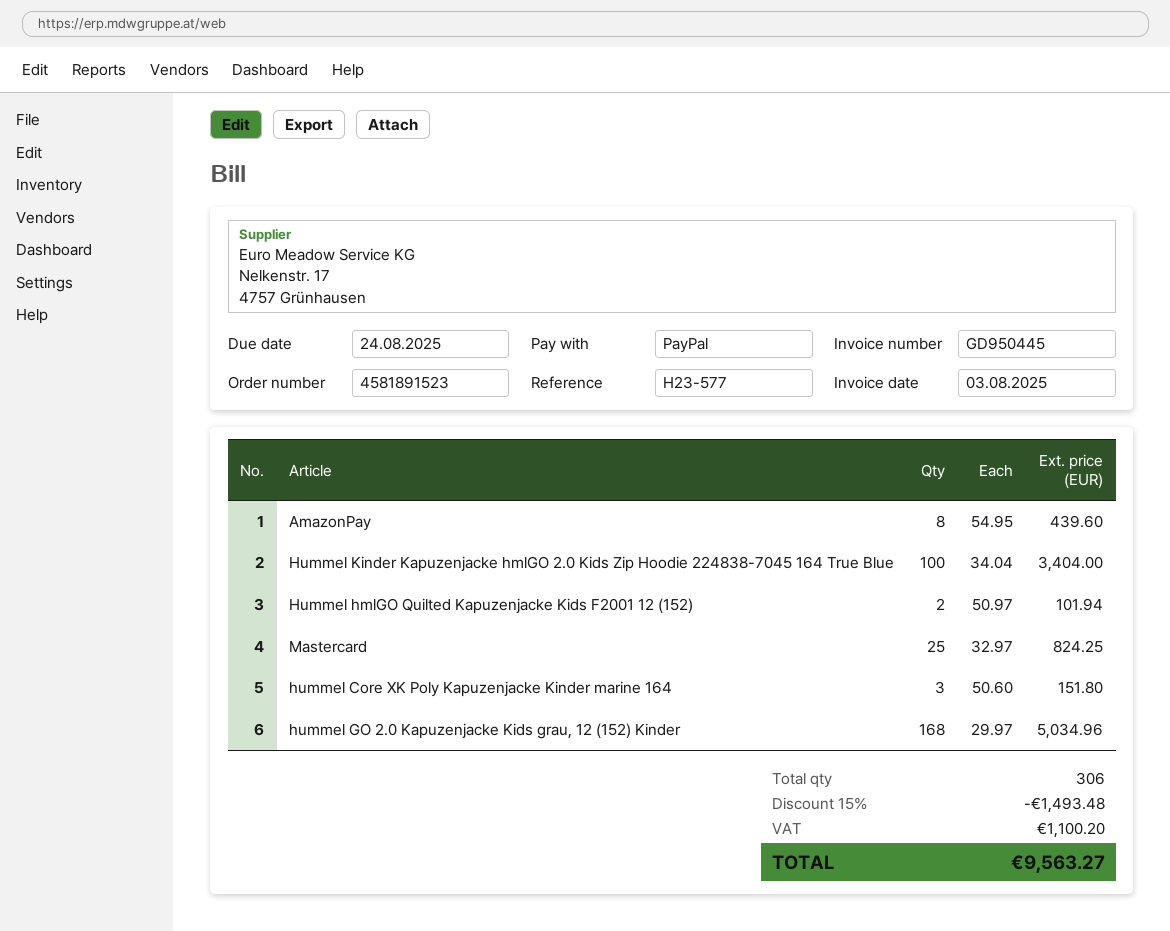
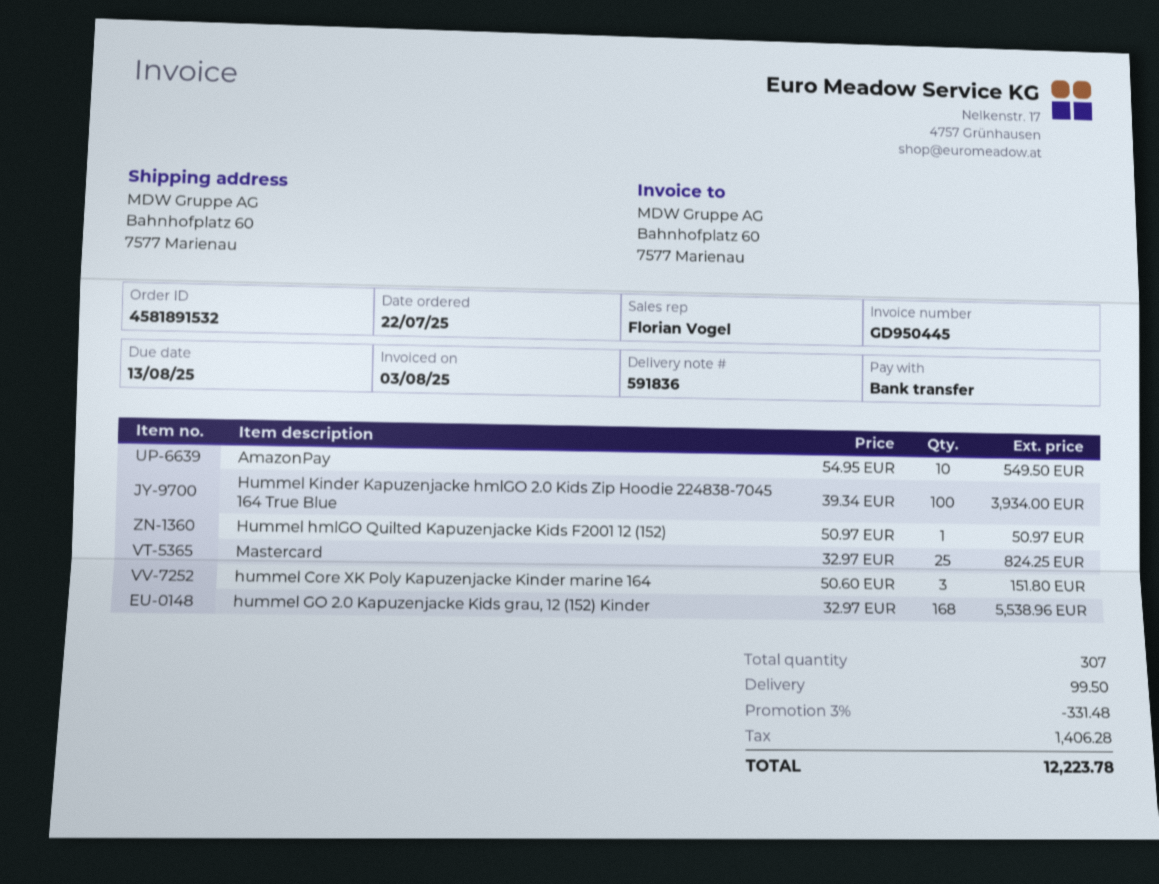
order number: 4581891523 -> 4581891532
due date: 2025-08-24 -> 2025-08-13
payment method: PayPal -> bank transfer
AmazonPay: 8 x 54.95 = 439.60 -> 10 x 54.95 = 549.50
Hummel Kinder Kapuzenjacke hmlGO 2.0 Kids Zip Hoodie 224838-7045 164 True Blue: 100 x 34.04 = 3404.00 -> 100 x 39.34 = 3934.00
Hummel hmlGO Quilted Kapuzenjacke Kids F2001 12 (152): 2 x 50.97 = 101.94 -> 1 x 50.97 = 50.97
hummel GO 2.0 Kapuzenjacke Kids grau, 12 (152) Kinder: 168 x 29.97 = 5034.96 -> 168 x 32.97 = 5538.96
total quantity: 306 -> 307
discount: 15% = 1493.48 -> 3% = 331.48
shipping: none -> 99.50
tax: 1100.20 -> 1406.28
total: 9563.27 -> 12223.78

